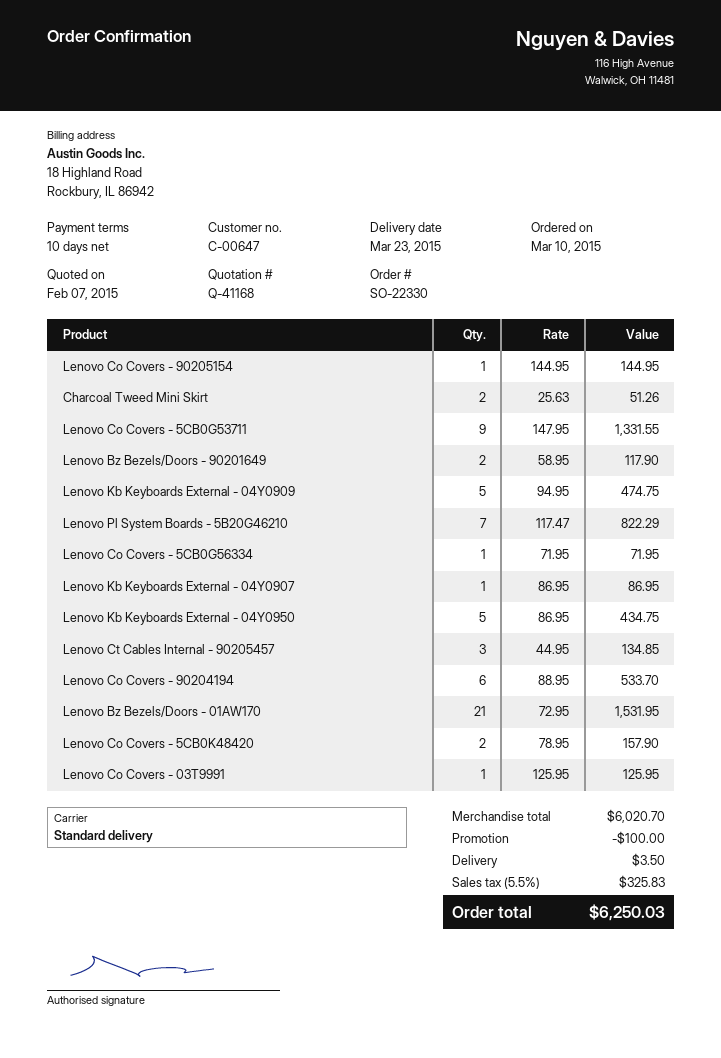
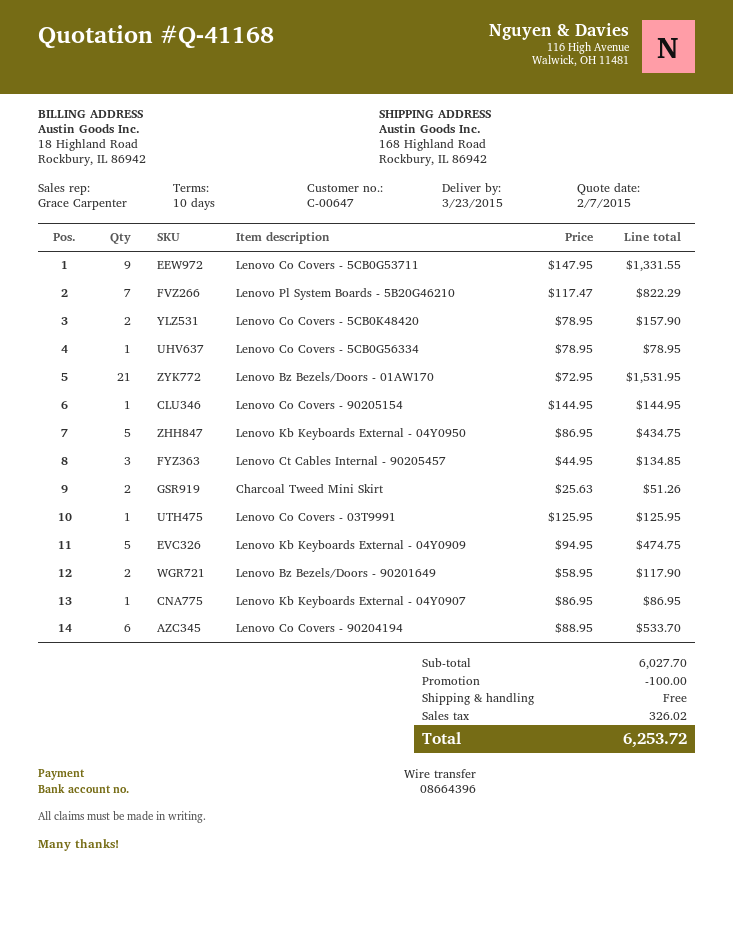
Lenovo Co Covers - 5CB0G56334: 1 x 71.95 = 71.95 -> 1 x 78.95 = 78.95
subtotal: 6020.70 -> 6027.70
shipping: 3.50 -> 0.00
tax: 325.83 -> 326.02
total: 6250.03 -> 6253.72

